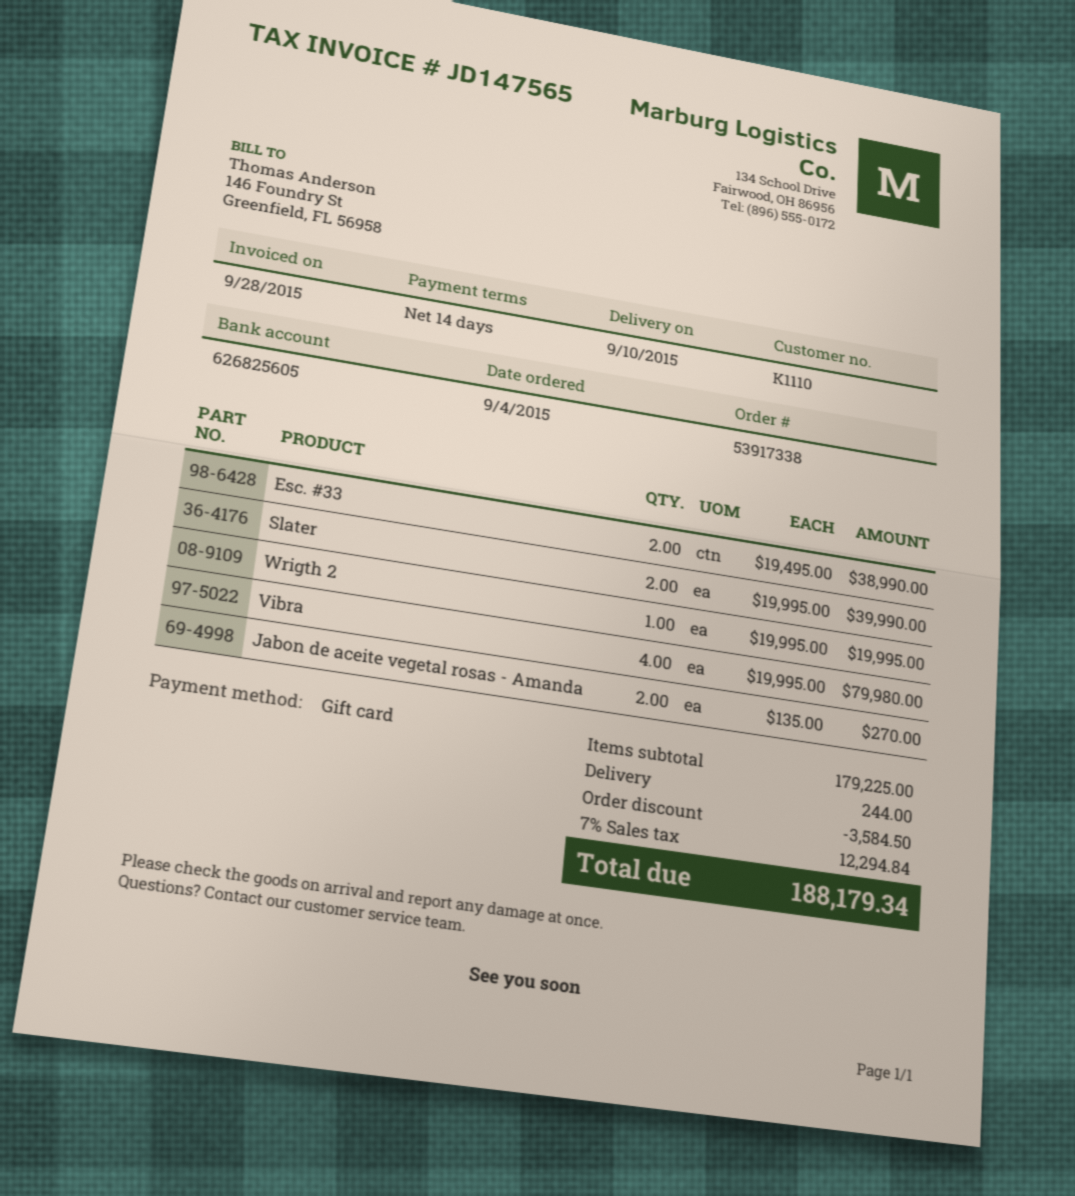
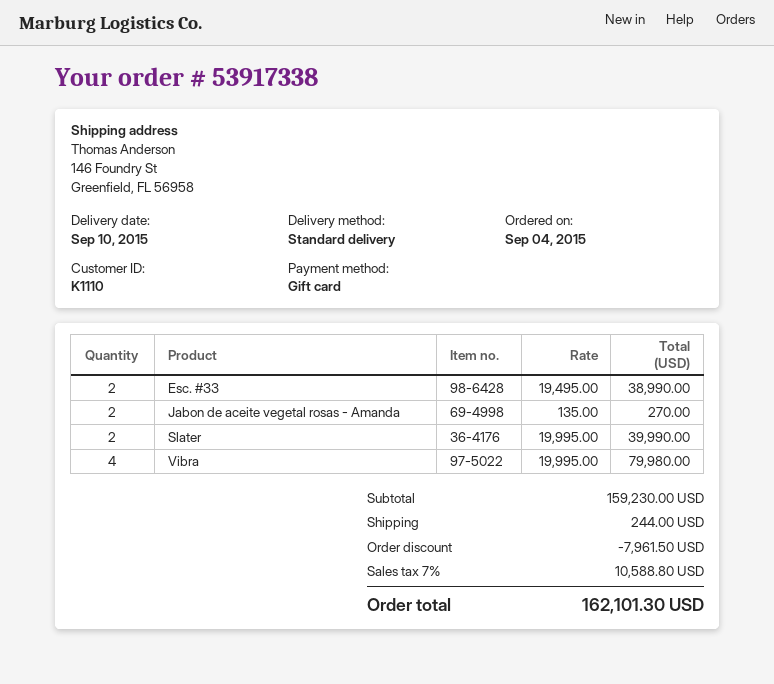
Wrigth 2: 1 x 19995.00 = 19995.00 -> none
subtotal: 179225.00 -> 159230.00
discount: 3584.50 -> 7961.50
tax: 7% = 12294.84 -> 7% = 10588.80
total: 188179.34 -> 162101.30

